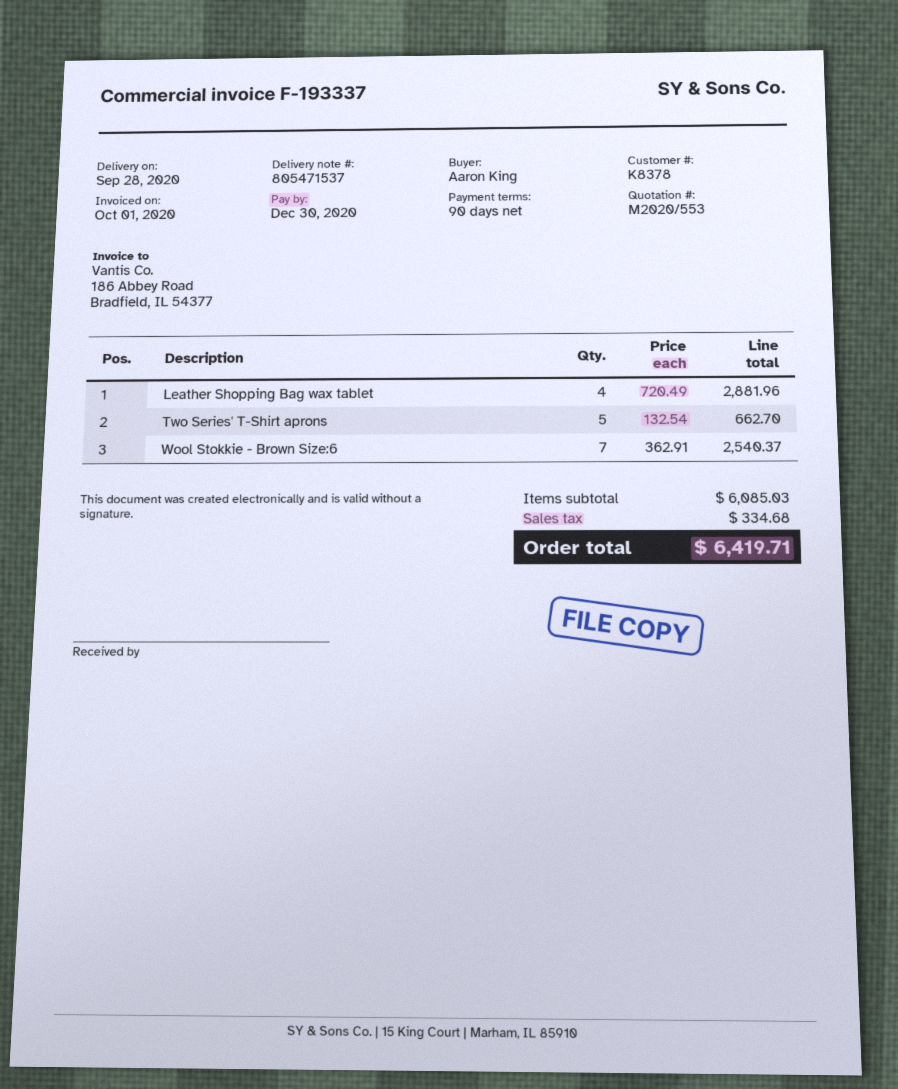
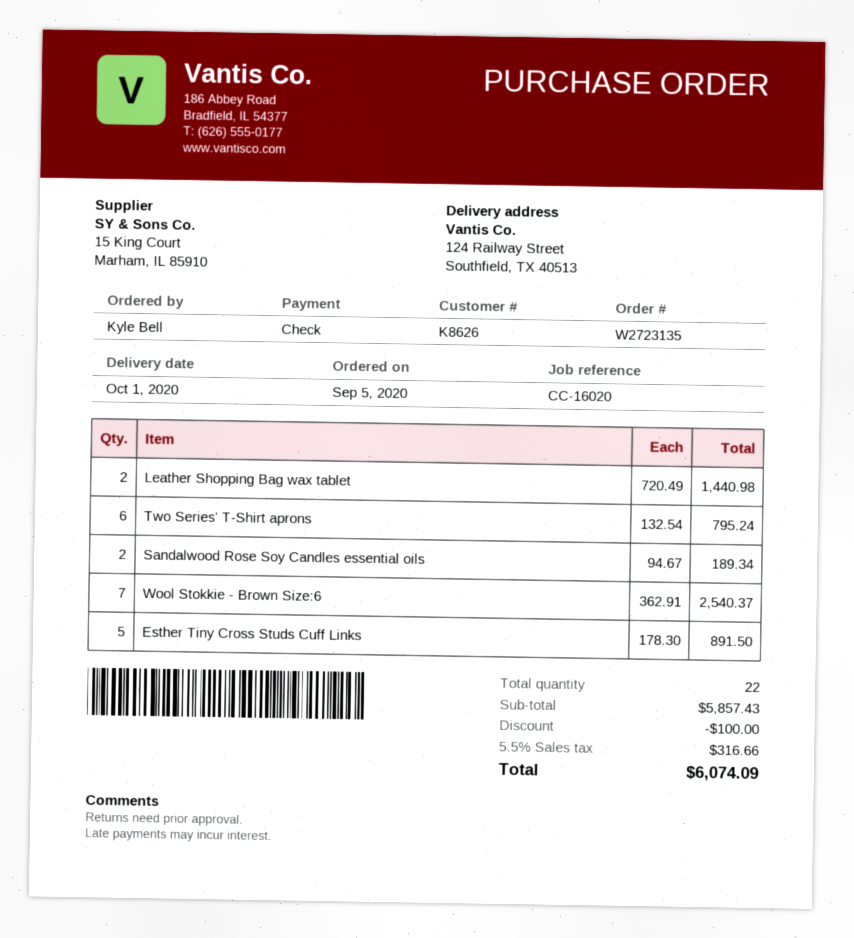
delivery date: 2020-09-28 -> 2020-10-01
customer number: K8378 -> K8626
ordered by: Aaron King -> Kyle Bell
Leather Shopping Bag wax tablet: 4 x 720.49 = 2881.96 -> 2 x 720.49 = 1440.98
Two Series' T-Shirt aprons: 5 x 132.54 = 662.70 -> 6 x 132.54 = 795.24
Sandalwood Rose Soy Candles essential oils: none -> 2 x 94.67 = 189.34
Esther Tiny Cross Studs Cuff Links: none -> 5 x 178.30 = 891.50
subtotal: 6085.03 -> 5857.43
discount: none -> 100.00
tax: 334.68 -> 316.66
total: 6419.71 -> 6074.09

